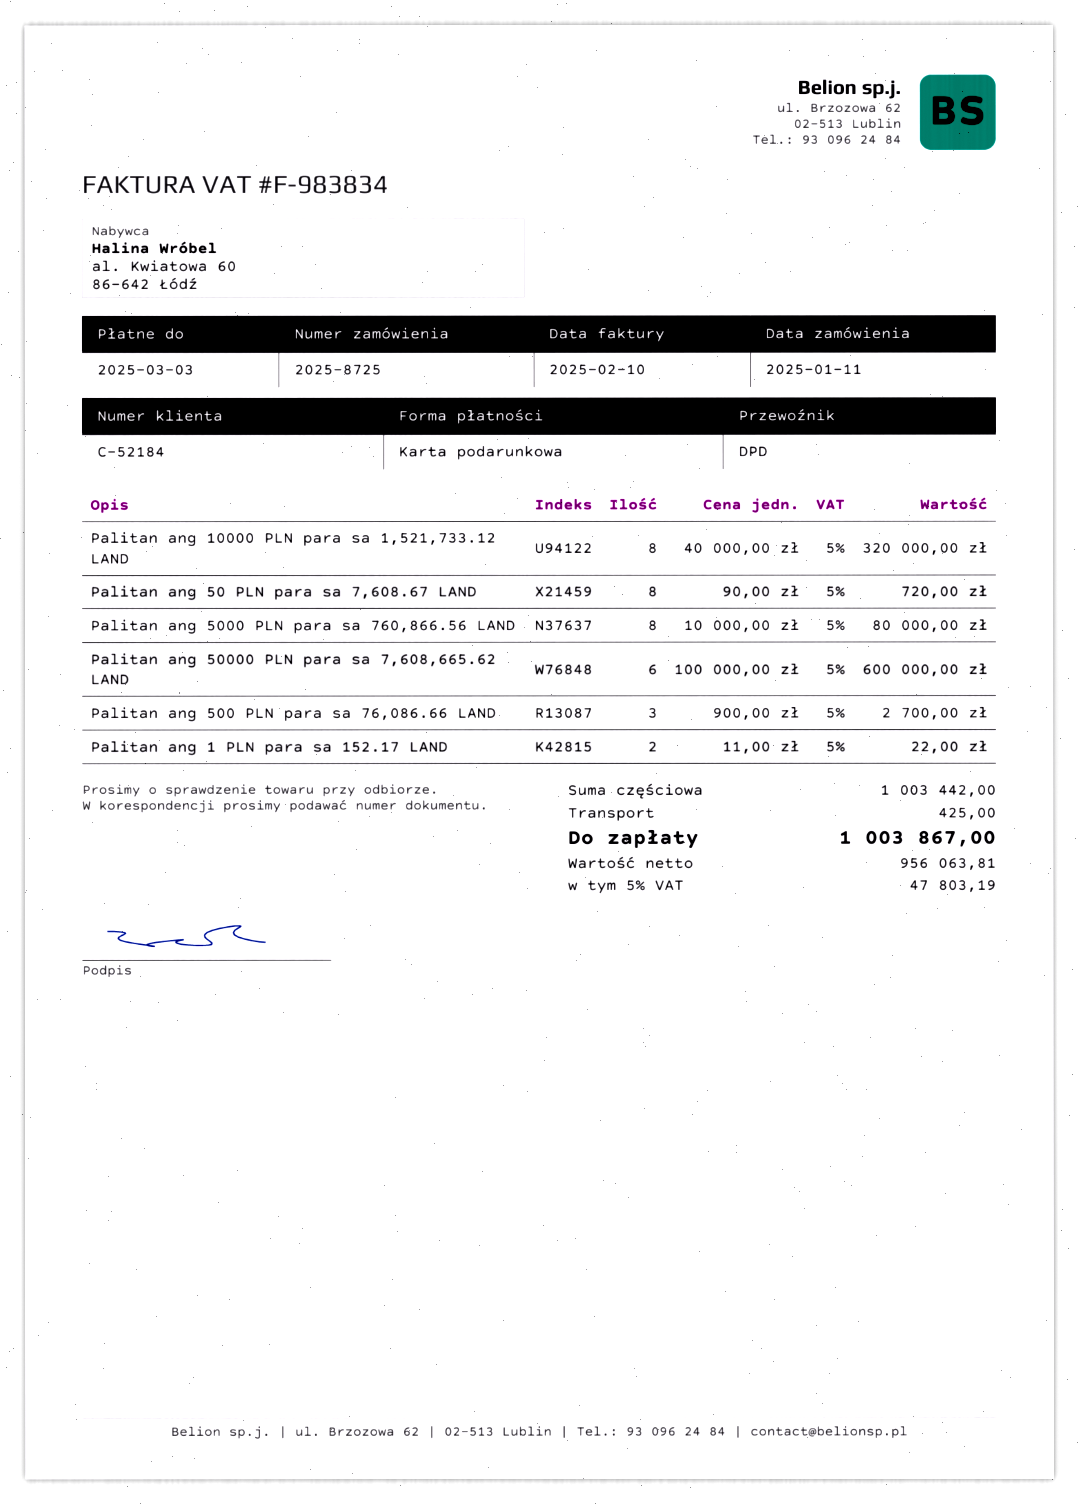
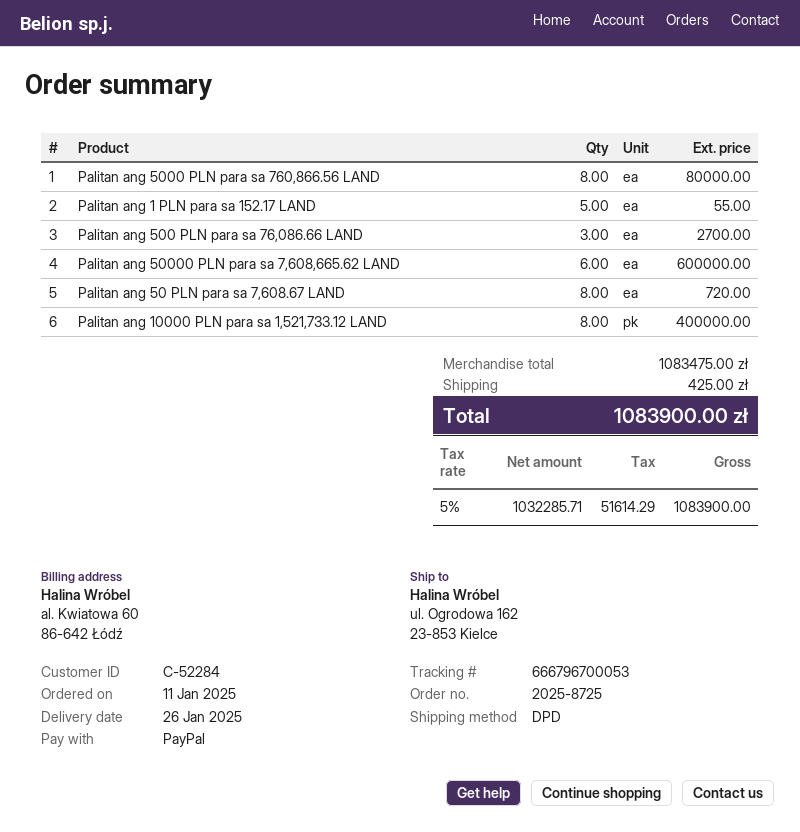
customer number: C-52184 -> C-52284
payment method: gift card -> PayPal
Palitan ang 10000 PLN para sa 1,521,733.12 LAND: 8 for 320000.00 -> 8 for 400000.00
Palitan ang 1 PLN para sa 152.17 LAND: 2 for 22.00 -> 5 for 55.00
subtotal: 1003442.00 -> 1083475.00
net: 956063.81 -> 1032285.71
tax: 5% = 47803.19 -> 5% = 51614.29
total: 1003867.00 -> 1083900.00

